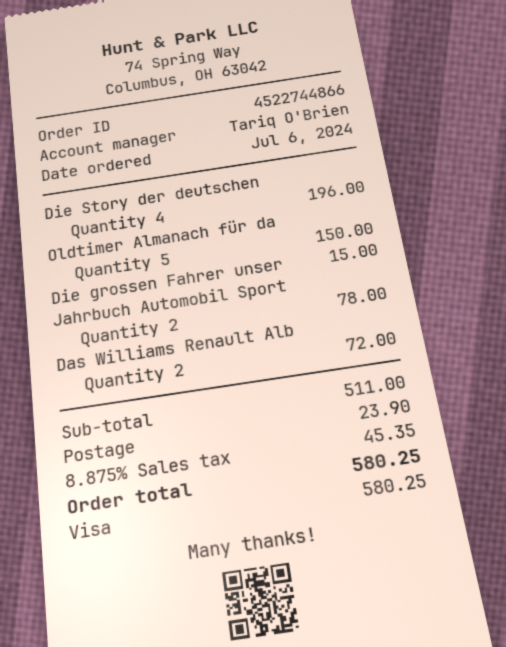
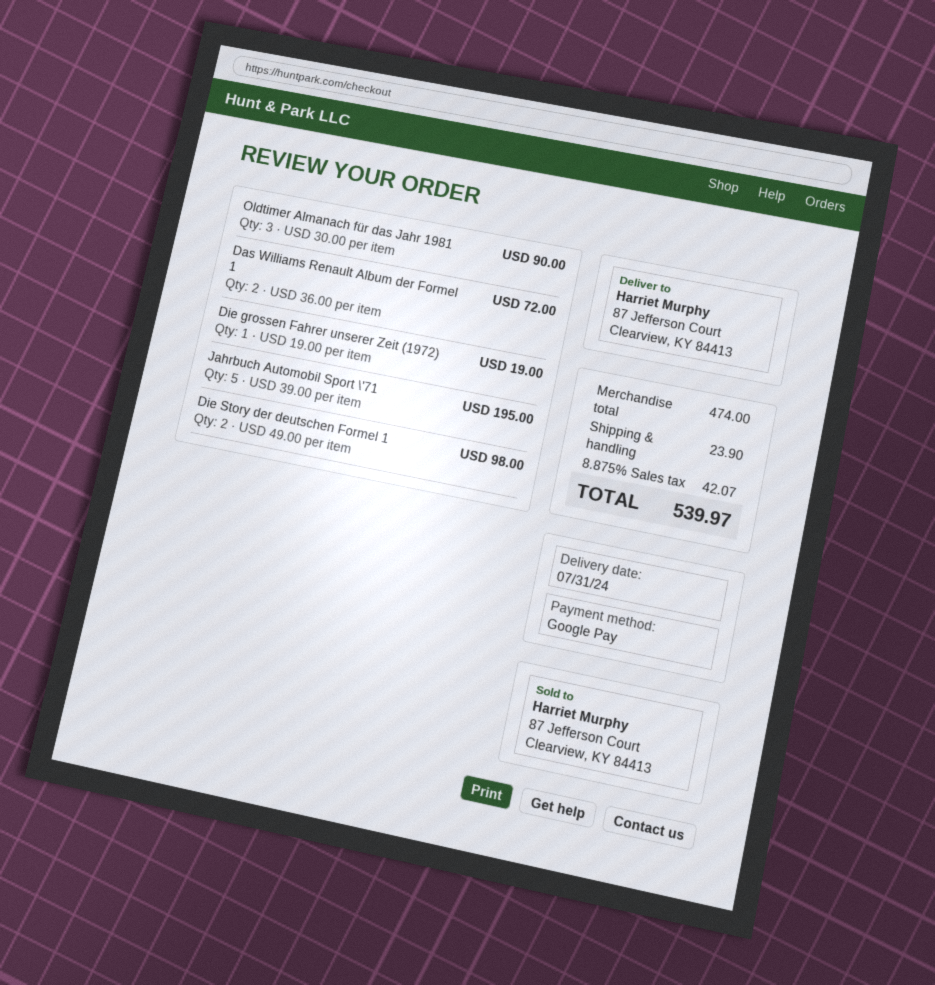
payment method: Visa -> Google Pay
Die Story der deutschen: 4 for 196.00 -> 2 for 98.00
Oldtimer Almanach für da: 5 for 150.00 -> 3 for 90.00
Die grossen Fahrer unser: 1 for 15.00 -> 1 for 19.00
Jahrbuch Automobil Sport: 2 for 78.00 -> 5 for 195.00
subtotal: 511.00 -> 474.00
tax: 8.875% = 45.35 -> 8.875% = 42.07
total: 580.25 -> 539.97

